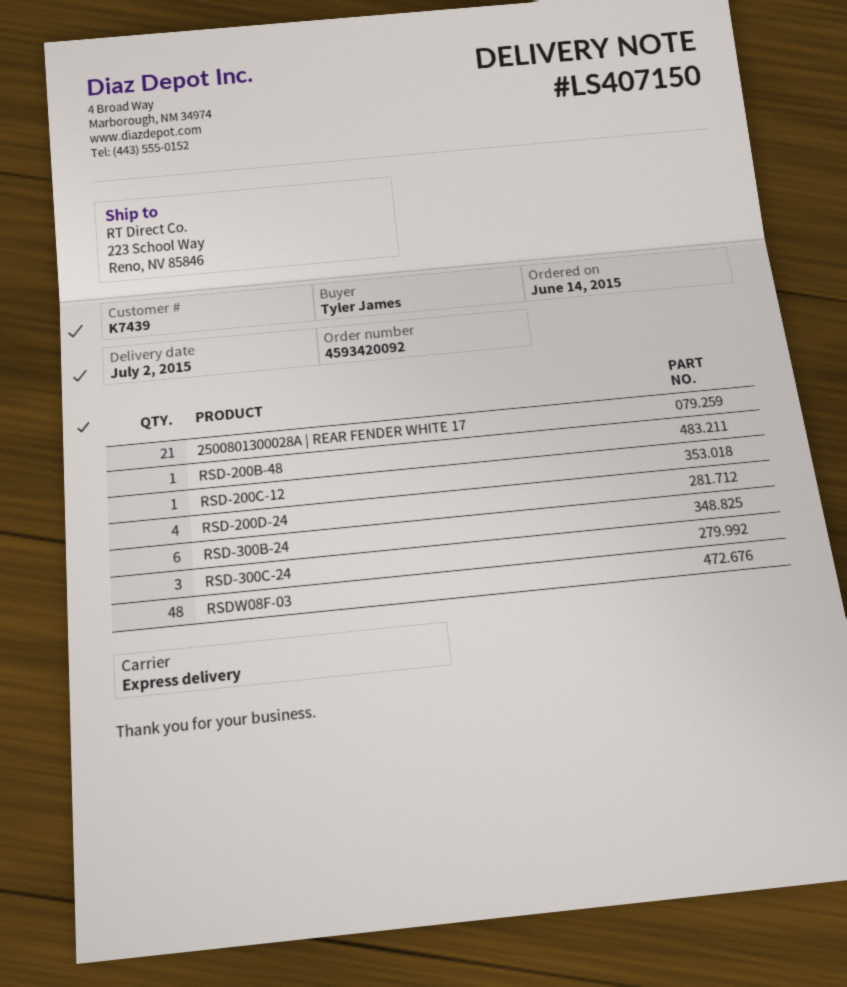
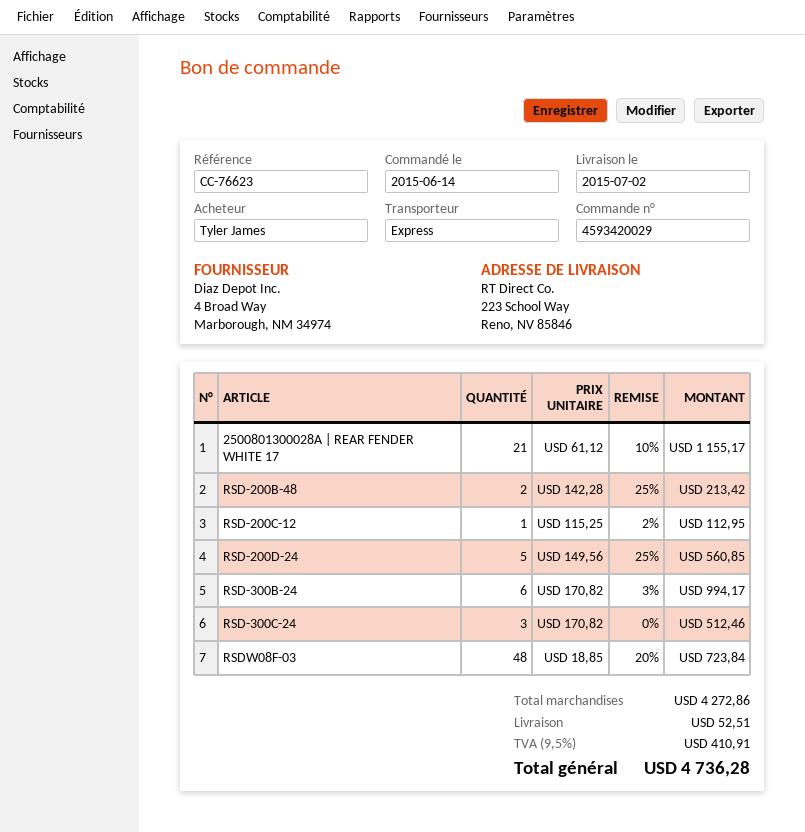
order number: 4593420092 -> 4593420029
RSD-200B-48: 1 -> 2
RSD-200D-24: 4 -> 5

